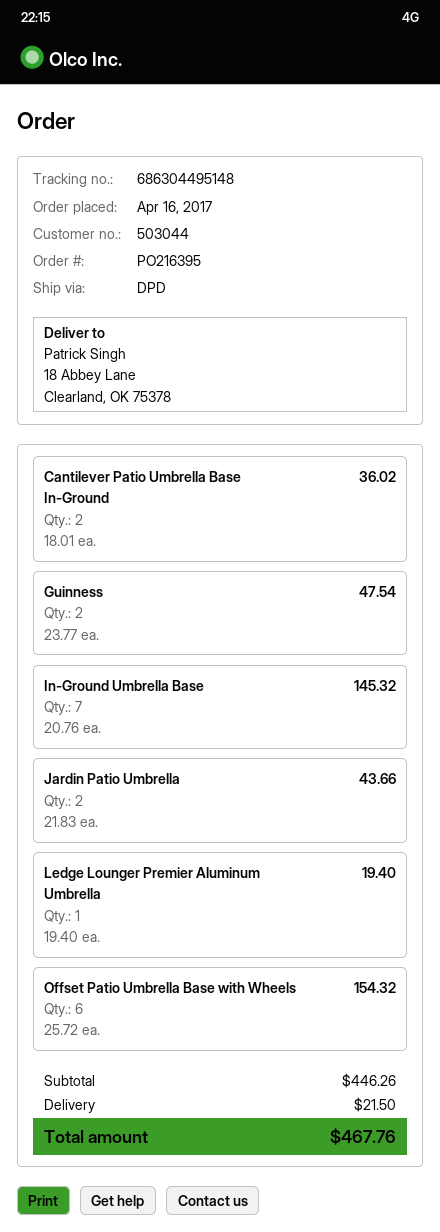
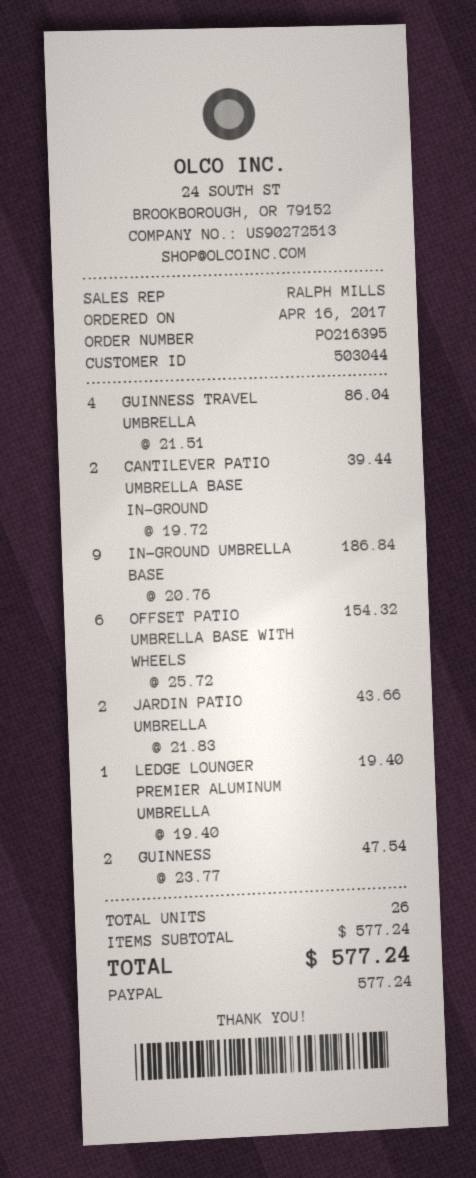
Cantilever Patio Umbrella Base In-Ground: 2 x 18.01 = 36.02 -> 2 x 19.72 = 39.44
In-Ground Umbrella Base: 7 x 20.76 = 145.32 -> 9 x 20.76 = 186.84
GUINNESS TRAVEL UMBRELLA: none -> 4 x 21.51 = 86.04
subtotal: 446.26 -> 577.24
shipping: 21.50 -> none
total: 467.76 -> 577.24

